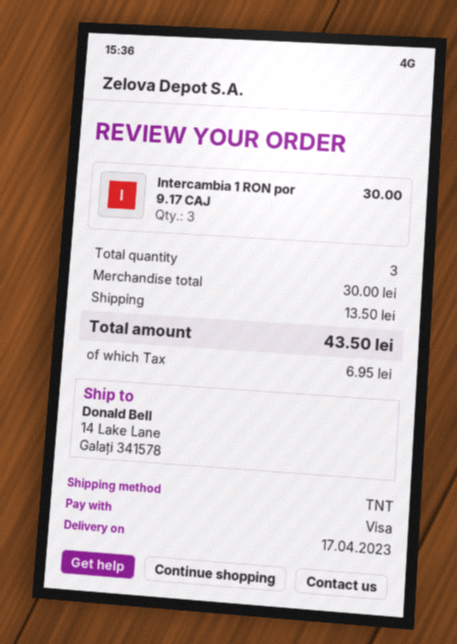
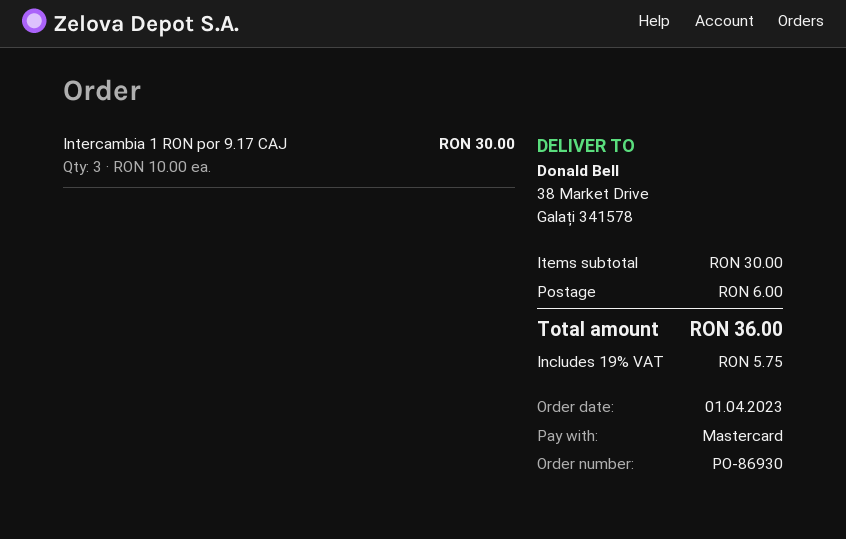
payment method: Visa -> Mastercard
ship to: 14 Lake Lane, Galați 341578 -> 38 Market Drive, Galați 341578
shipping: 13.50 -> 6.00
tax: 6.95 -> 5.75
total: 43.50 -> 36.00

